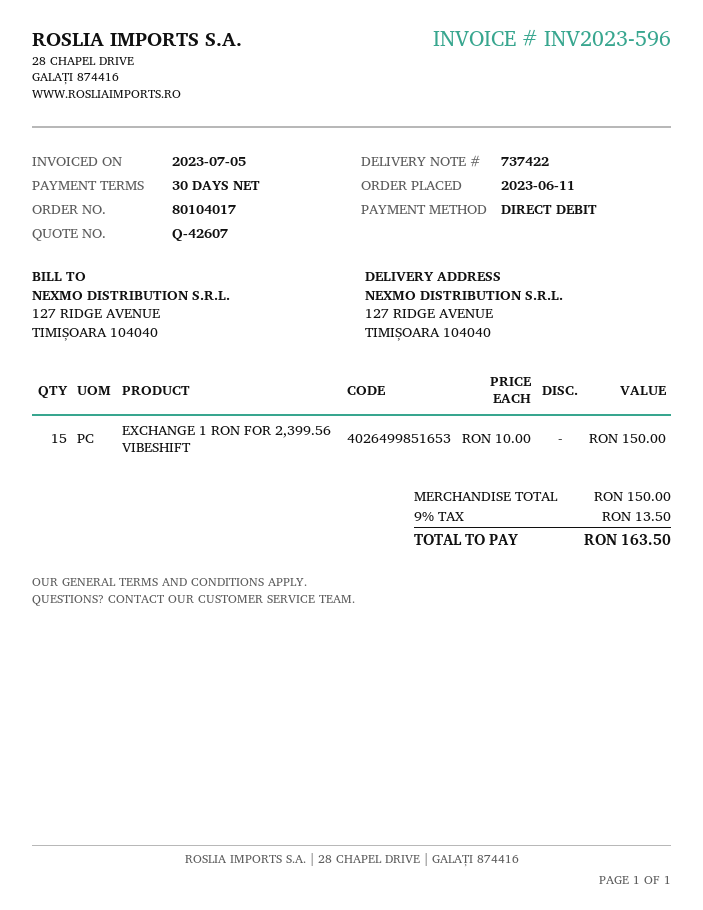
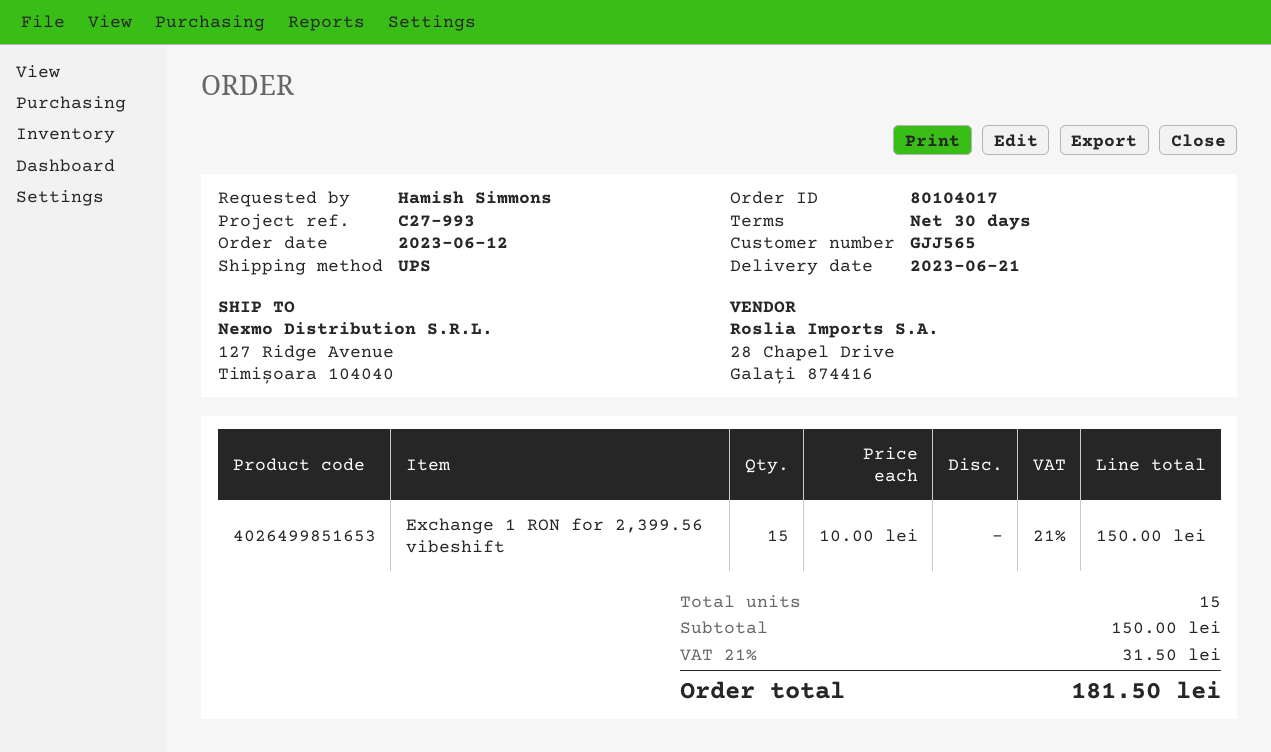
order date: 2023-06-11 -> 2023-06-12
tax: 9% = 13.50 -> 21% = 31.50
total: 163.50 -> 181.50

